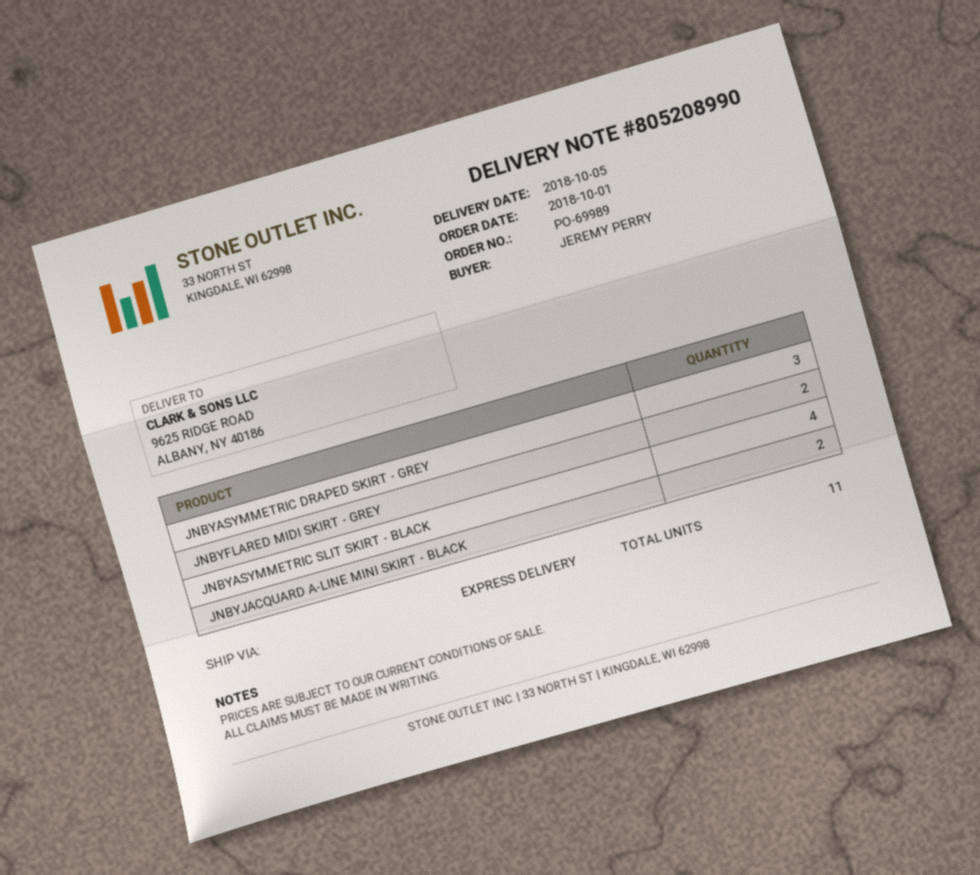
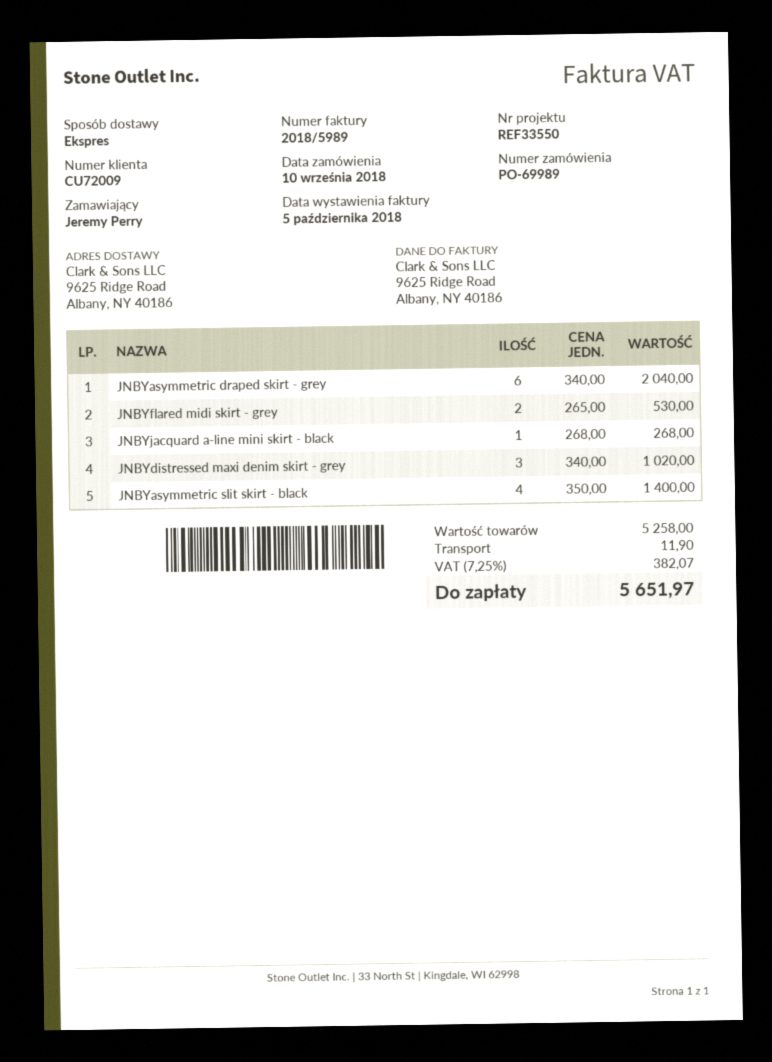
order date: 2018-10-01 -> 2018-09-10
JNBYASYMMETRIC DRAPED SKIRT - GREY: 3 -> 6
JNBYJACQUARD A-LINE MINI SKIRT - BLACK: 2 -> 1
JNBYdistressed maxi denim skirt - grey: none -> 3

